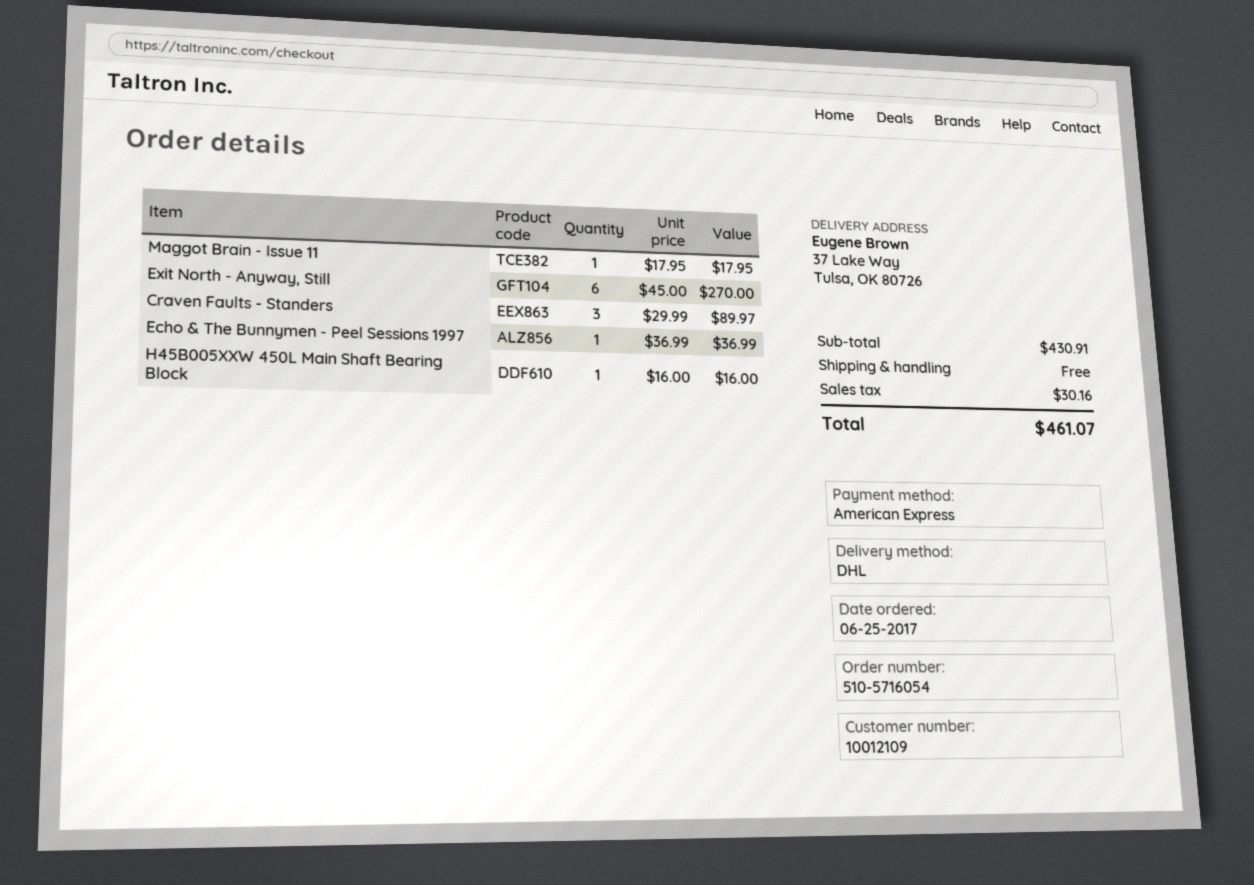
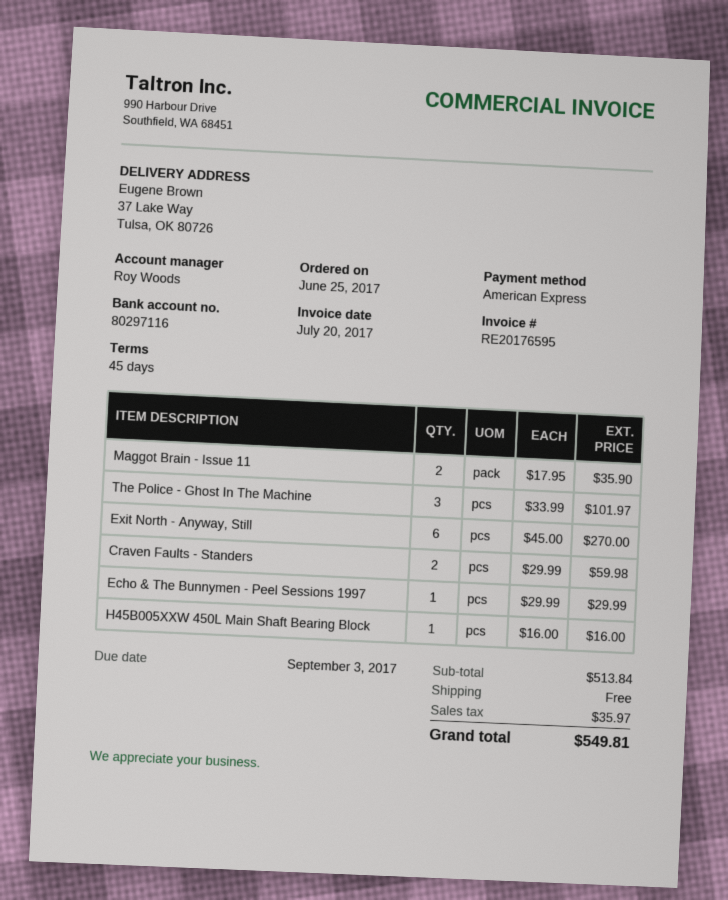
Maggot Brain - Issue 11: 1 x 17.95 = 17.95 -> 2 x 17.95 = 35.90
Craven Faults - Standers: 3 x 29.99 = 89.97 -> 2 x 29.99 = 59.98
Echo & The Bunnymen - Peel Sessions 1997: 1 x 36.99 = 36.99 -> 1 x 29.99 = 29.99
The Police - Ghost In The Machine: none -> 3 x 33.99 = 101.97
subtotal: 430.91 -> 513.84
tax: 30.16 -> 35.97
total: 461.07 -> 549.81

